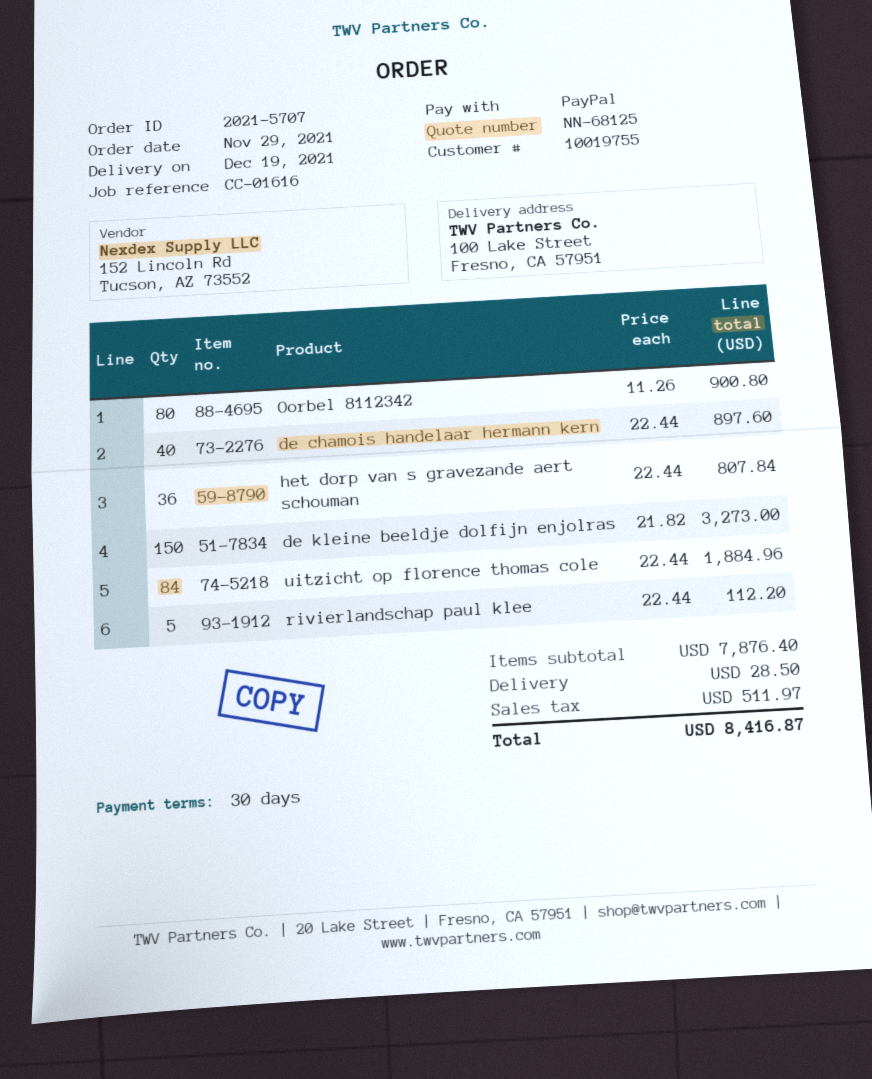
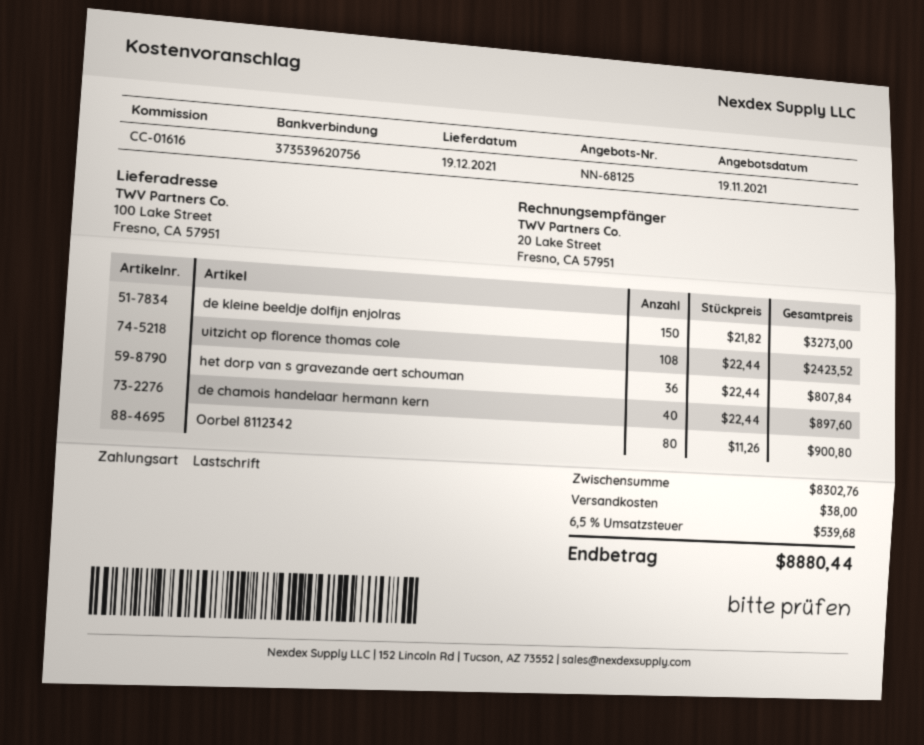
payment method: PayPal -> direct debit
uitzicht op florence thomas cole: 84 x 22.44 = 1884.96 -> 108 x 22.44 = 2423.52
rivierlandschap paul klee: 5 x 22.44 = 112.20 -> none
subtotal: 7876.40 -> 8302.76
shipping: 28.50 -> 38.00
tax: 511.97 -> 539.68
total: 8416.87 -> 8880.44

